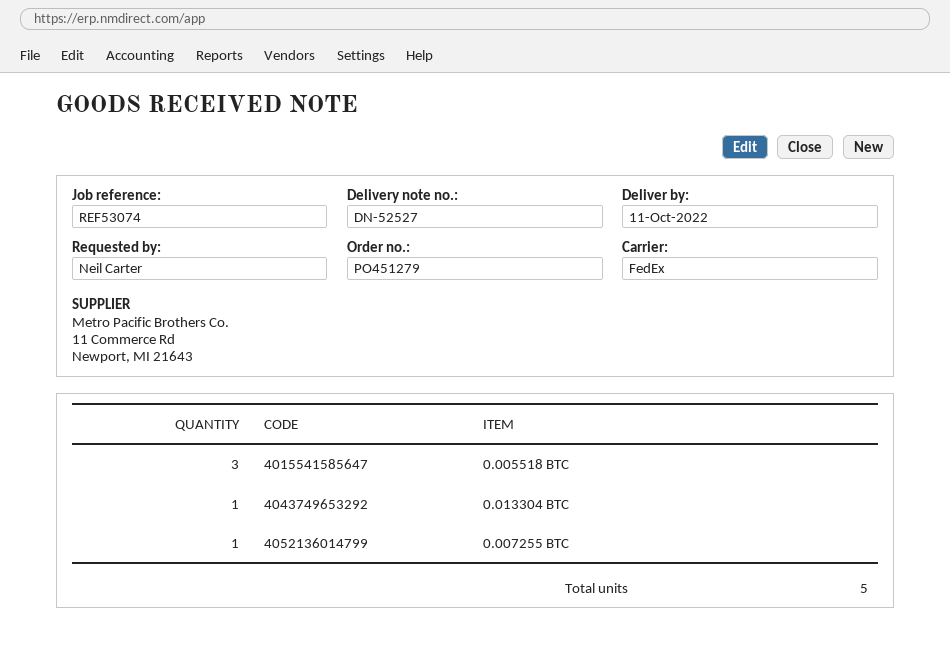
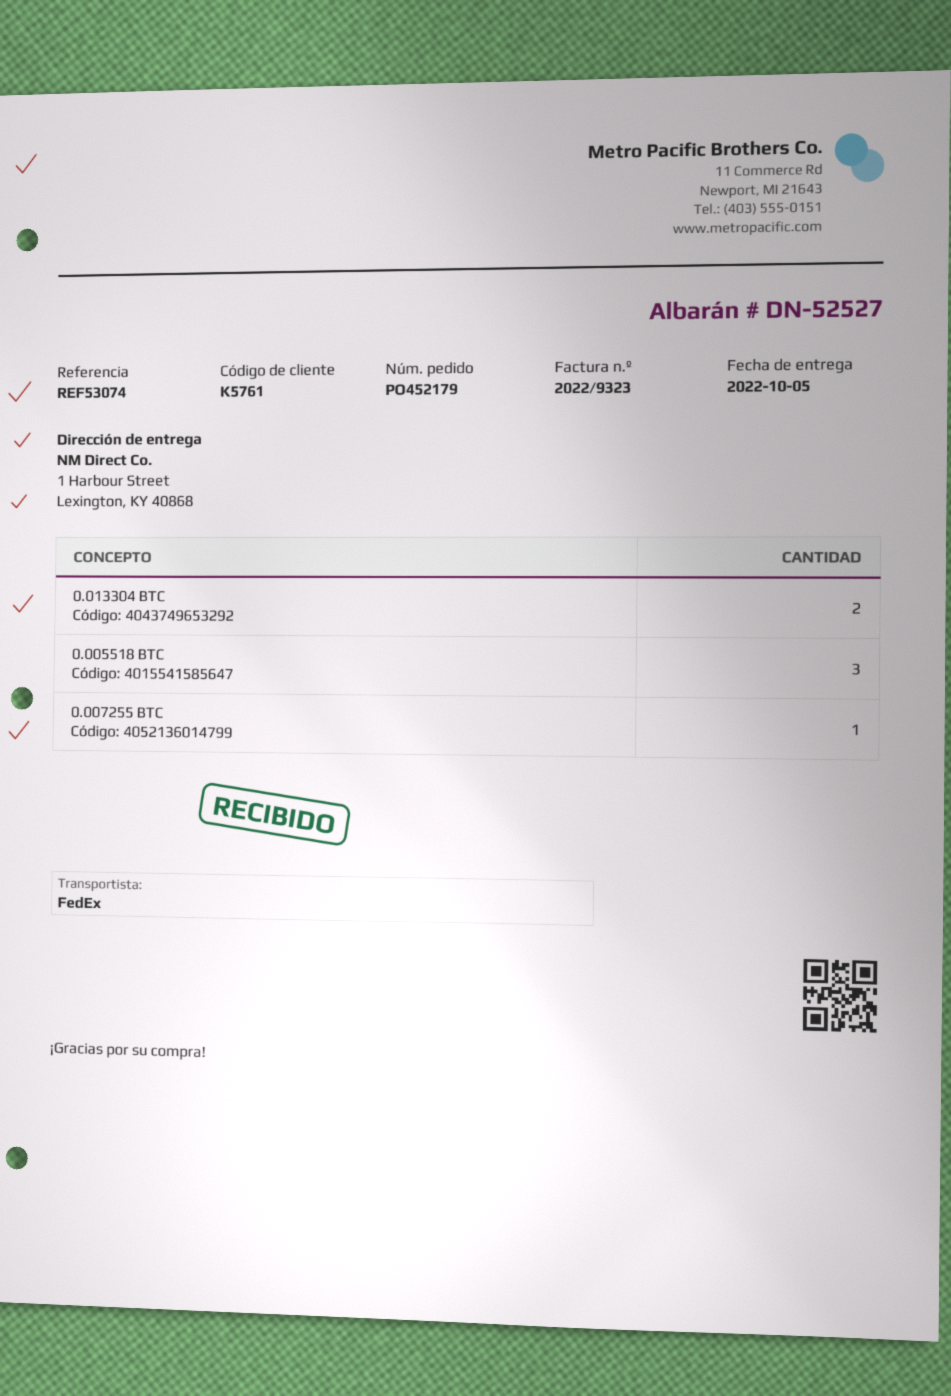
order number: PO451279 -> PO452179
delivery date: 2022-10-11 -> 2022-10-05
0.013304 BTC: 1 -> 2

